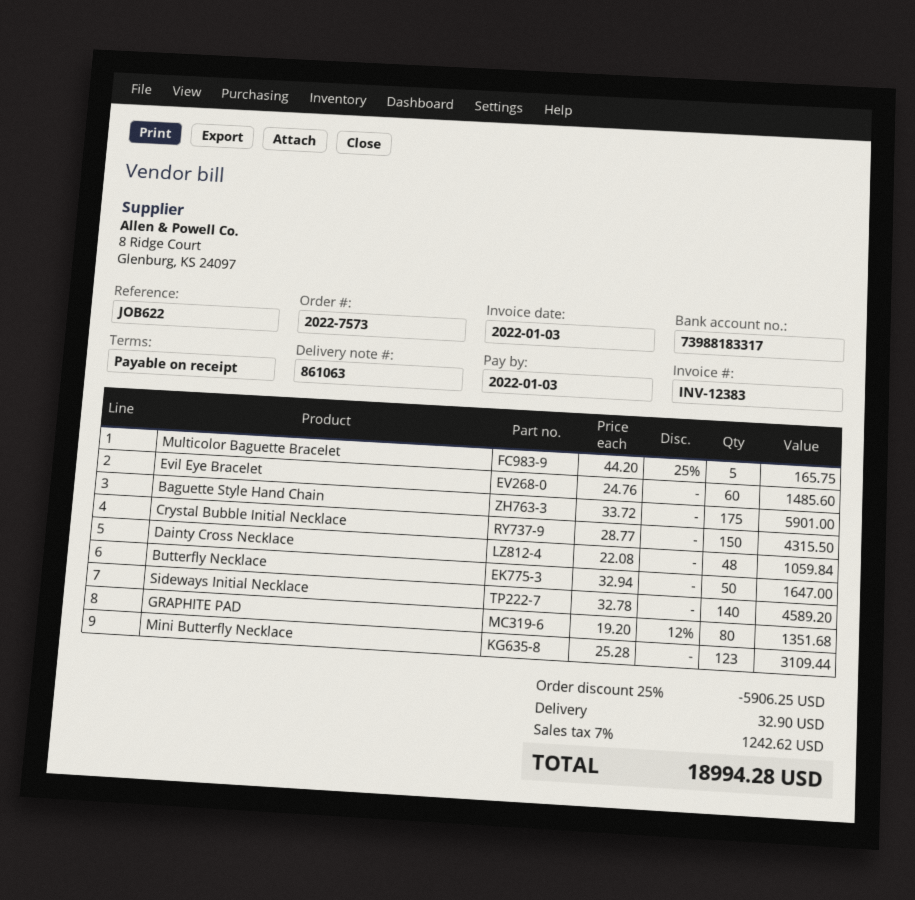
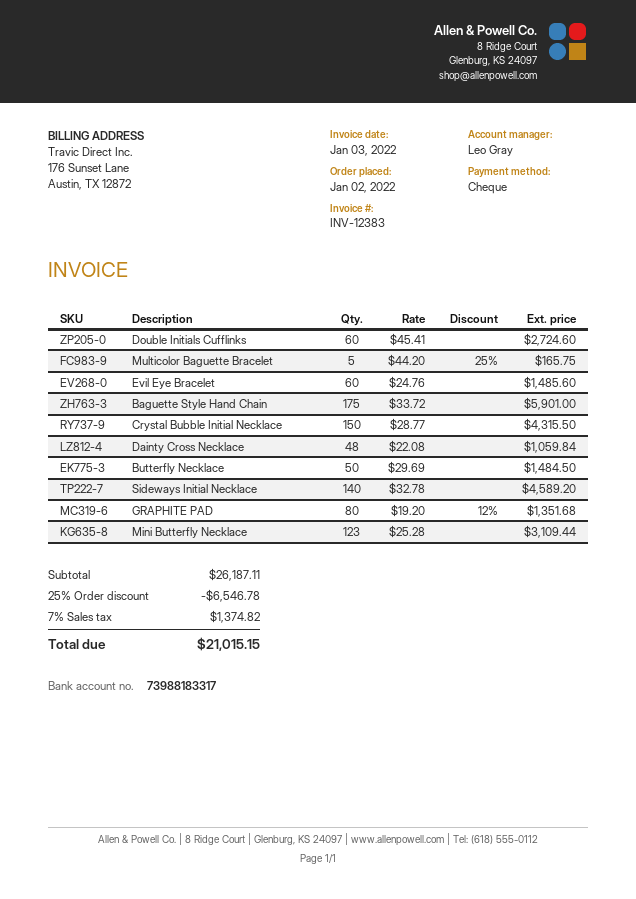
Butterfly Necklace: 50 x 32.94 = 1647.00 -> 50 x 29.69 = 1484.50
Double Initials Cufflinks: none -> 60 x 45.41 = 2724.60
discount: 25% = 5906.25 -> 25% = 6546.78
shipping: 32.90 -> none
tax: 7% = 1242.62 -> 7% = 1374.82
total: 18994.28 -> 21015.15

